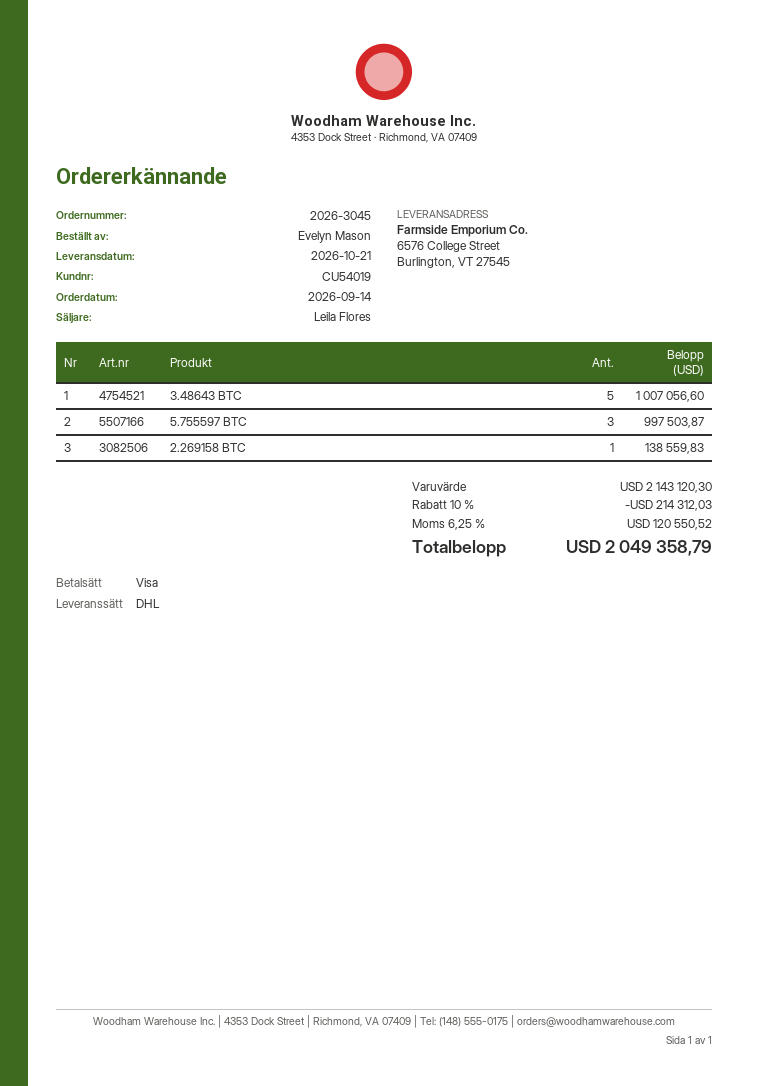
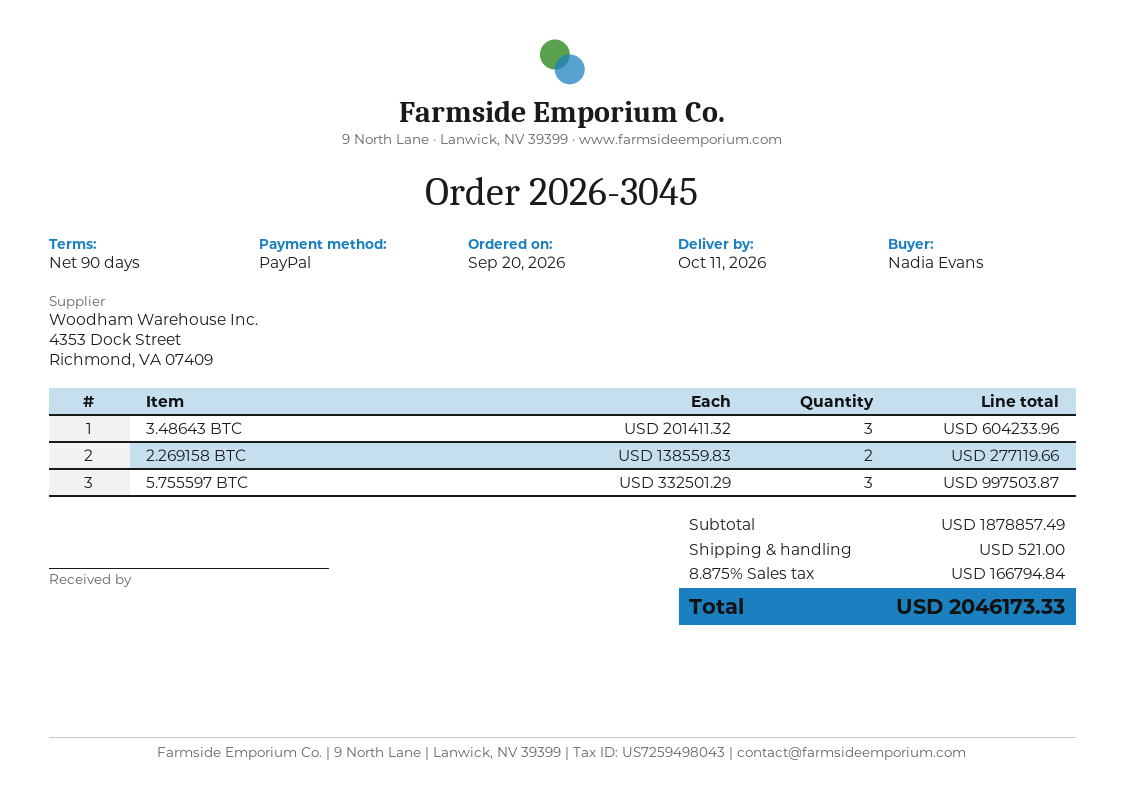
order date: 2026-09-14 -> 2026-09-20
delivery date: 2026-10-21 -> 2026-10-11
ordered by: Evelyn Mason -> Nadia Evans
payment method: Visa -> PayPal
3.48643 BTC: 5 for 1007056.60 -> 3 for 604233.96
2.269158 BTC: 1 for 138559.83 -> 2 for 277119.66
subtotal: 2143120.30 -> 1878857.49
discount: 10% = 214312.03 -> none
shipping: none -> 521.00
tax: 6.25% = 120550.52 -> 8.875% = 166794.84
total: 2049358.79 -> 2046173.33

